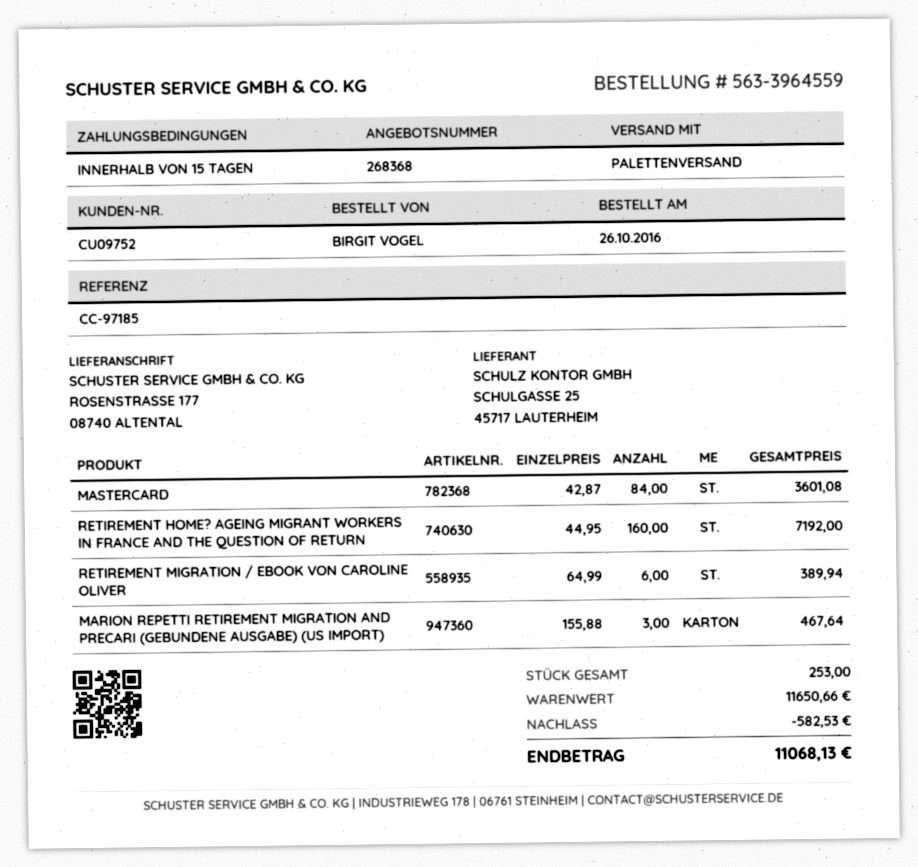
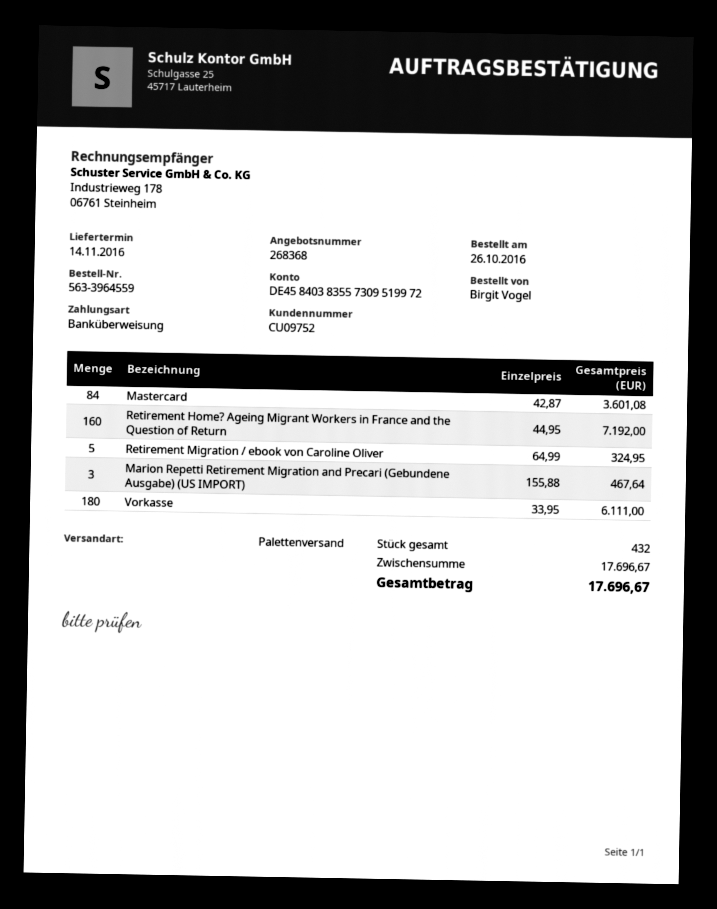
RETIREMENT MIGRATION / EBOOK VON CAROLINE OLIVER: 6 x 64.99 = 389.94 -> 5 x 64.99 = 324.95
Vorkasse: none -> 180 x 33.95 = 6111.00
total quantity: 253 -> 432
subtotal: 11650.66 -> 17696.67
discount: 582.53 -> none
total: 11068.13 -> 17696.67

